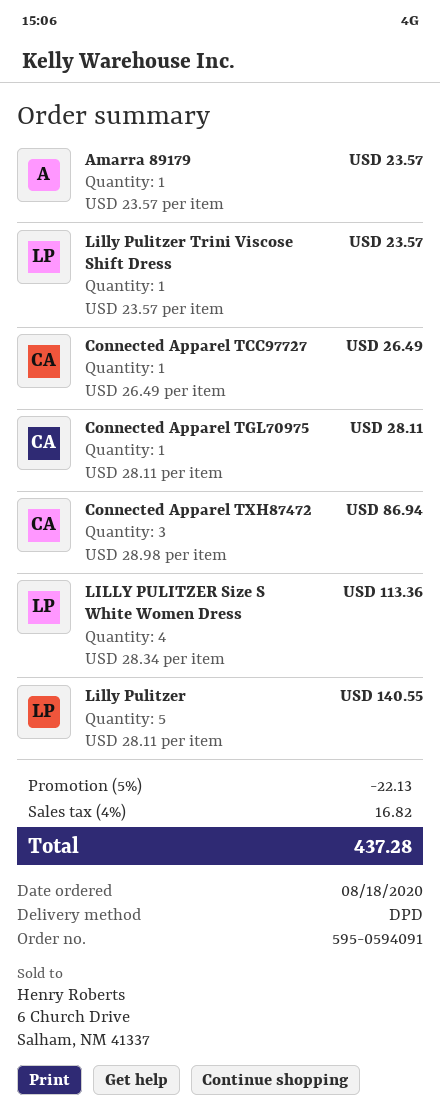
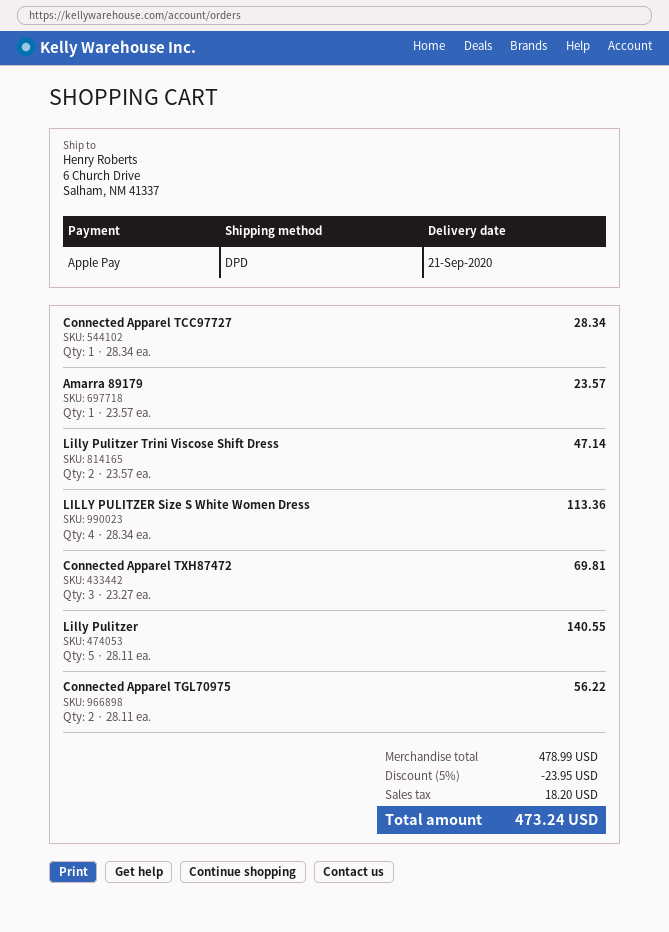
Lilly Pulitzer Trini Viscose Shift Dress: 1 x 23.57 = 23.57 -> 2 x 23.57 = 47.14
Connected Apparel TCC97727: 1 x 26.49 = 26.49 -> 1 x 28.34 = 28.34
Connected Apparel TGL70975: 1 x 28.11 = 28.11 -> 2 x 28.11 = 56.22
Connected Apparel TXH87472: 3 x 28.98 = 86.94 -> 3 x 23.27 = 69.81
discount: 5% = 22.13 -> 5% = 23.95
tax: 16.82 -> 18.20
total: 437.28 -> 473.24

